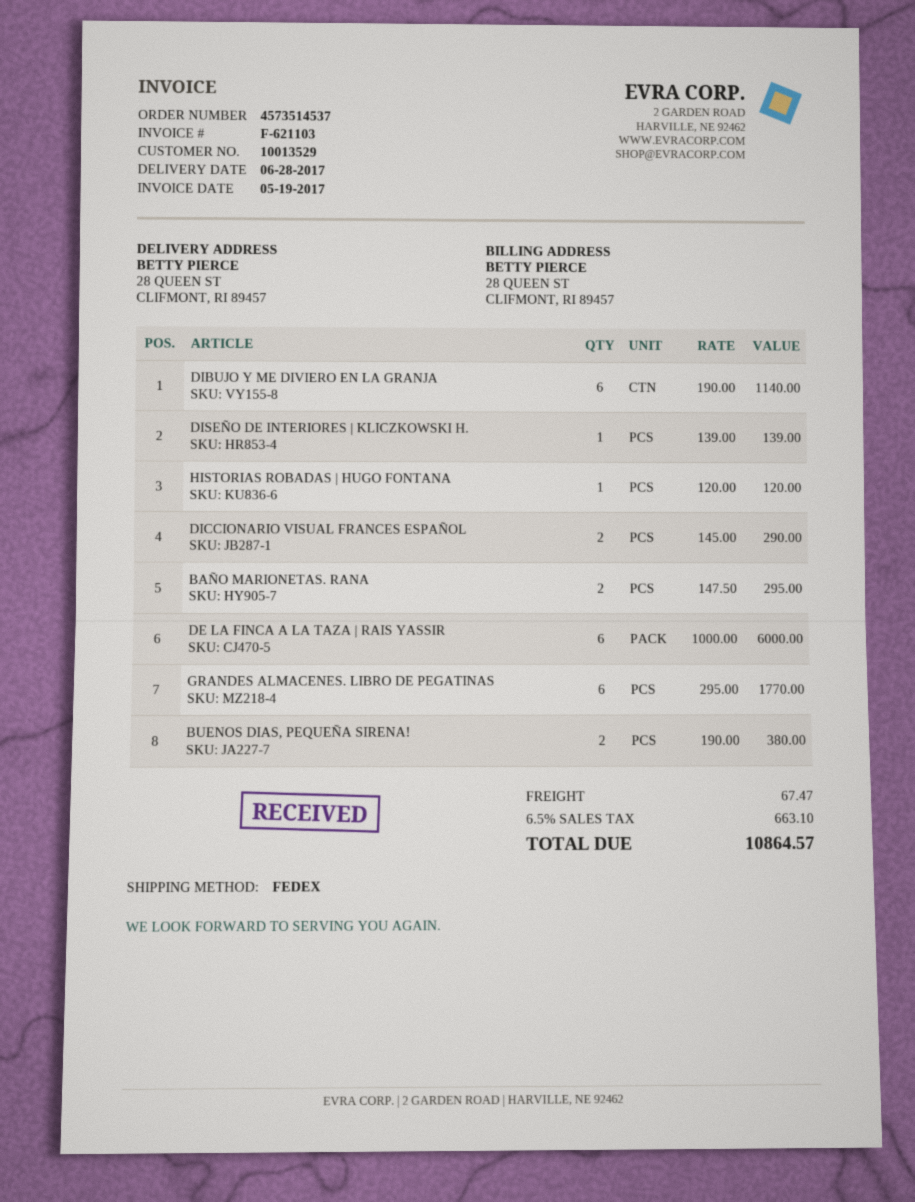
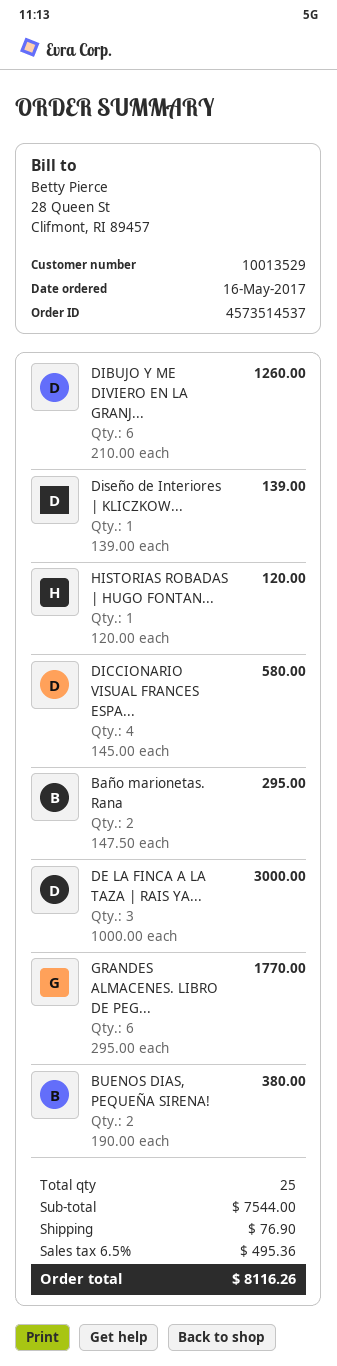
DIBUJO Y ME DIVIERO EN LA GRANJA: 6 x 190.00 = 1140.00 -> 6 x 210.00 = 1260.00
DICCIONARIO VISUAL FRANCES ESPAÑOL: 2 x 145.00 = 290.00 -> 4 x 145.00 = 580.00
DE LA FINCA A LA TAZA | RAIS YASSIR: 6 x 1000.00 = 6000.00 -> 3 x 1000.00 = 3000.00
shipping: 67.47 -> 76.90
tax: 6.5% = 663.10 -> 6.5% = 495.36
total: 10864.57 -> 8116.26

